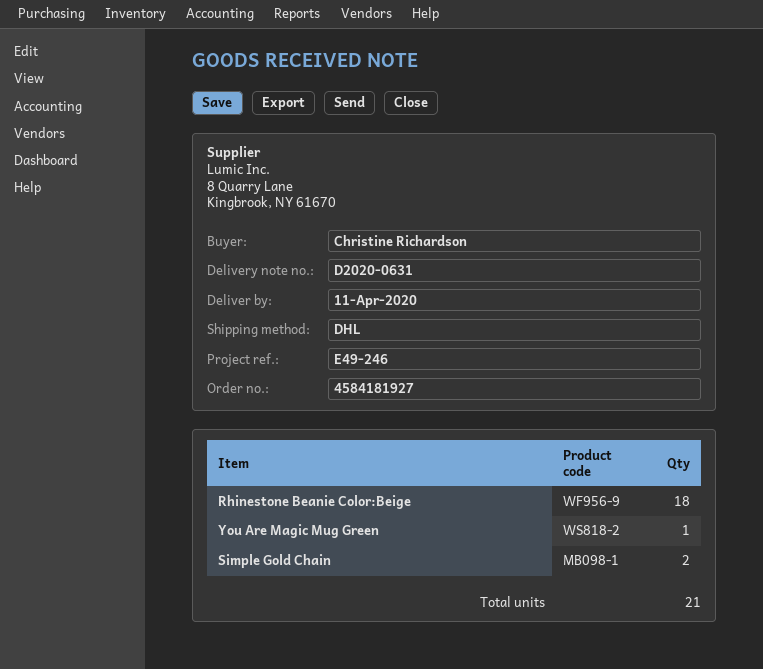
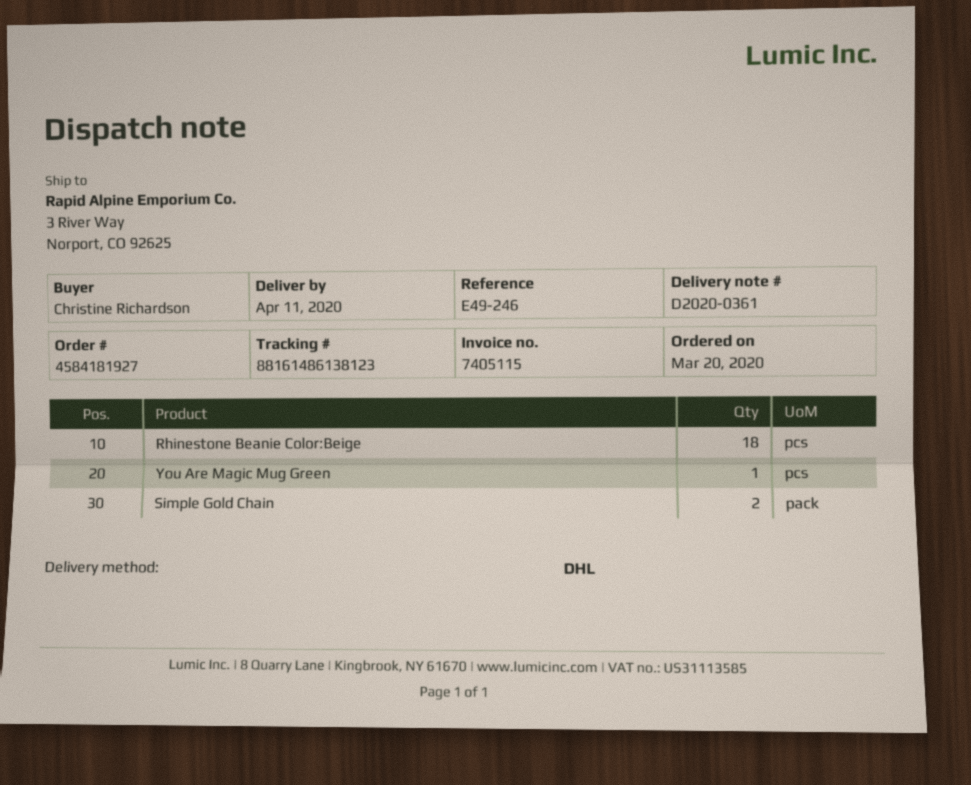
delivery note number: D2020-0631 -> D2020-0361

